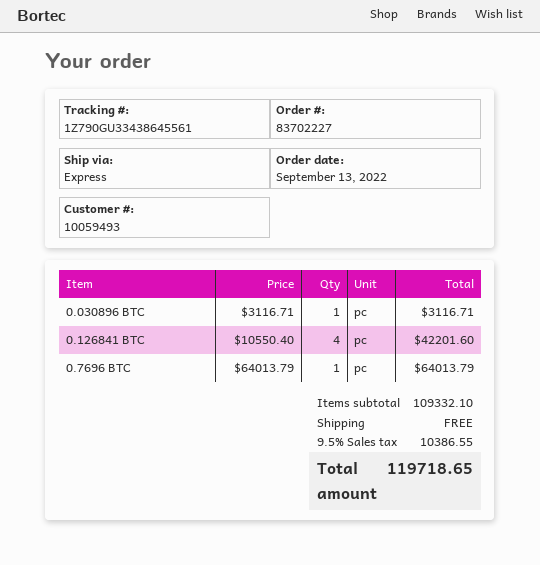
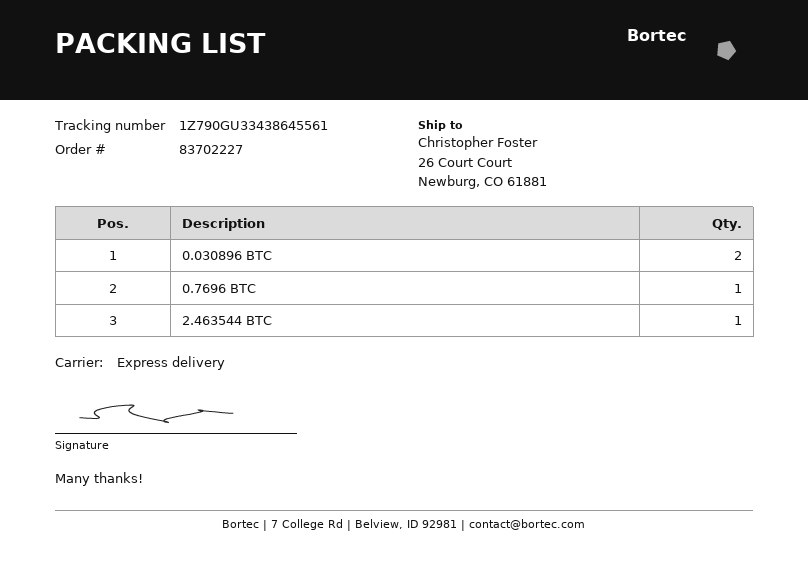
0.030896 BTC: 1 -> 2
0.126841 BTC: 4 -> none
2.463544 BTC: none -> 1

